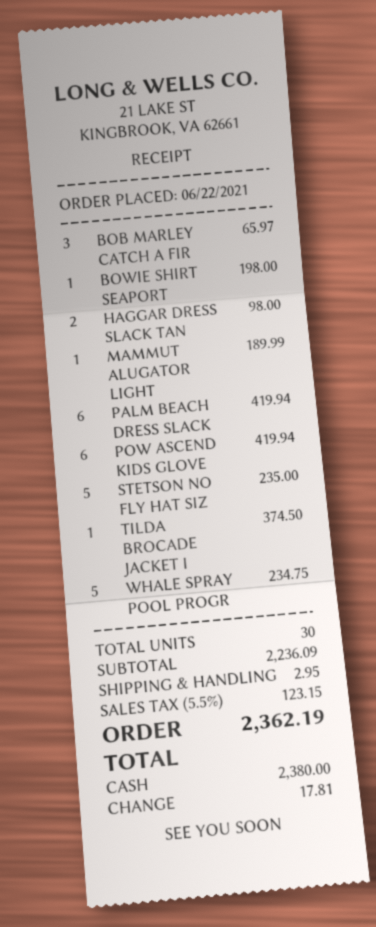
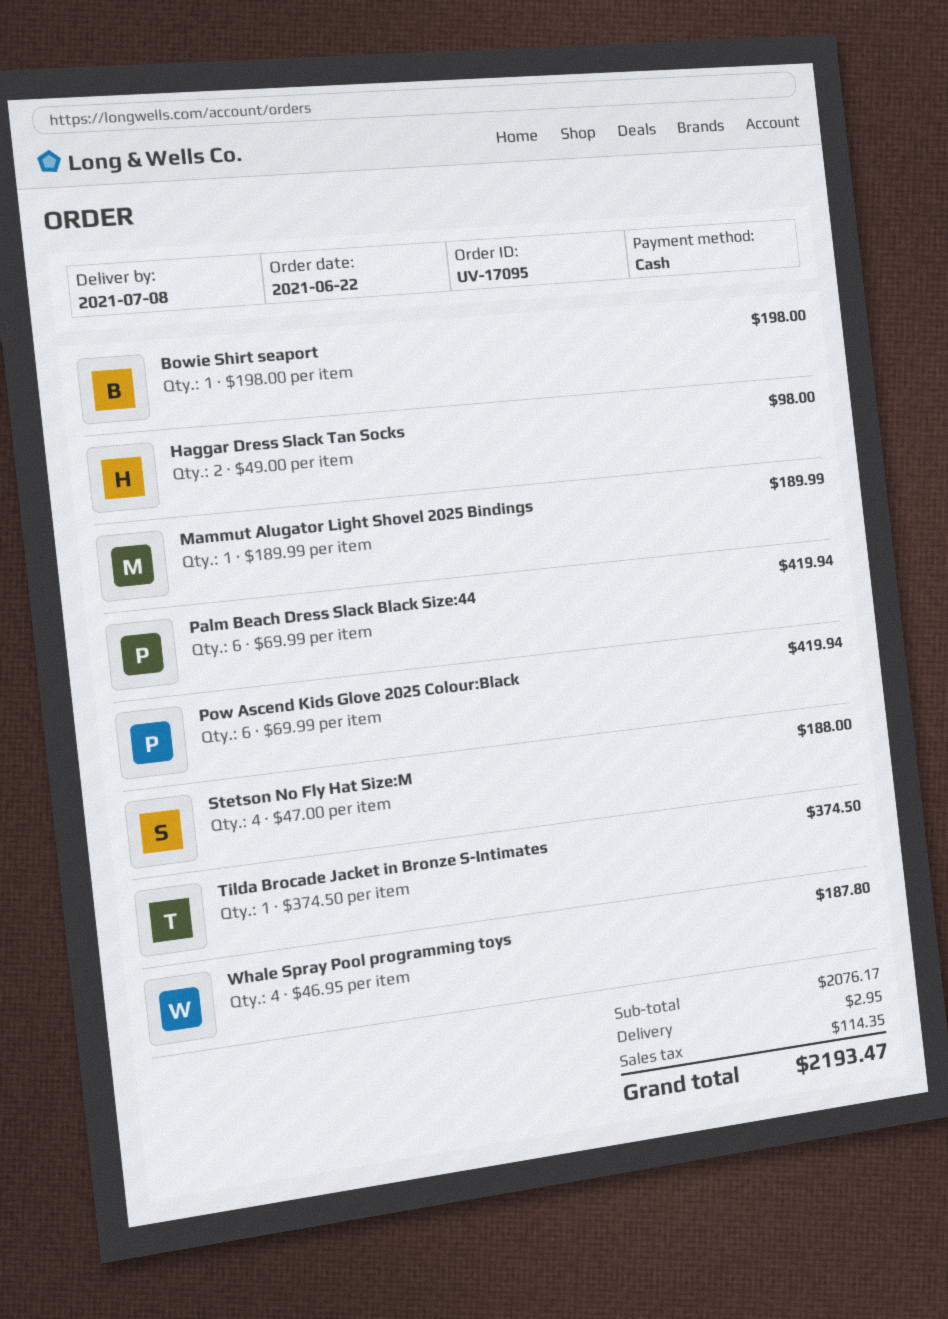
BOB MARLEY CATCH A FIR: 3 for 65.97 -> none
STETSON NO FLY HAT SIZ: 5 for 235.00 -> 4 for 188.00
WHALE SPRAY POOL PROGR: 5 for 234.75 -> 4 for 187.80
subtotal: 2236.09 -> 2076.17
tax: 123.15 -> 114.35
total: 2362.19 -> 2193.47

